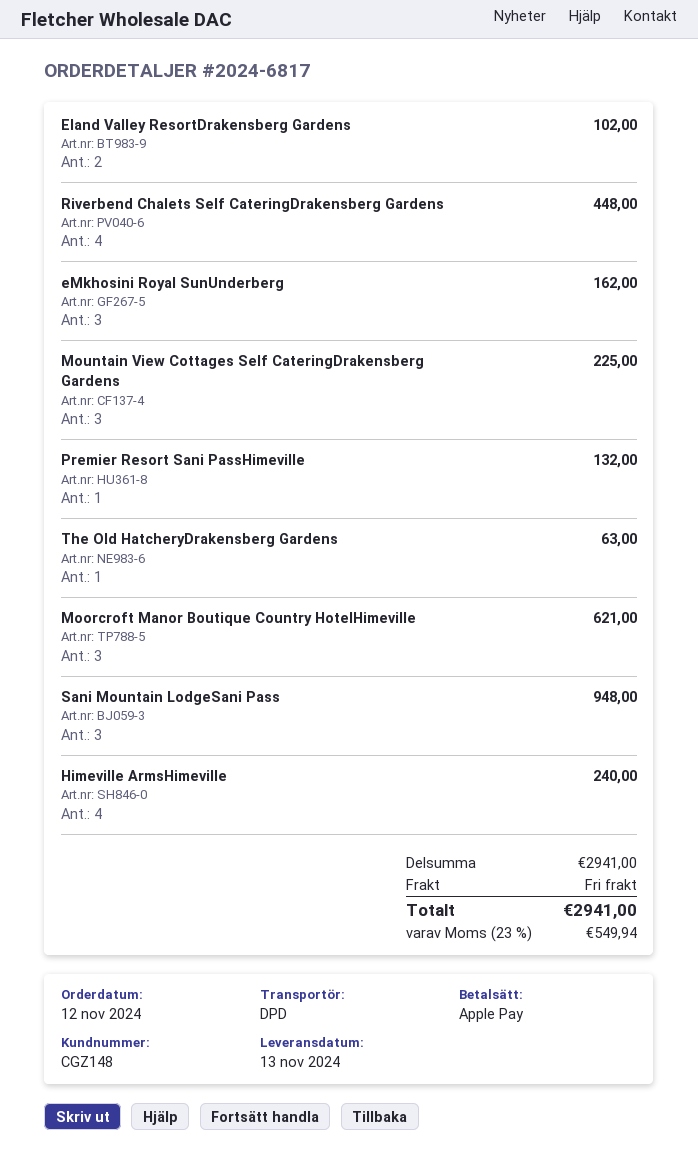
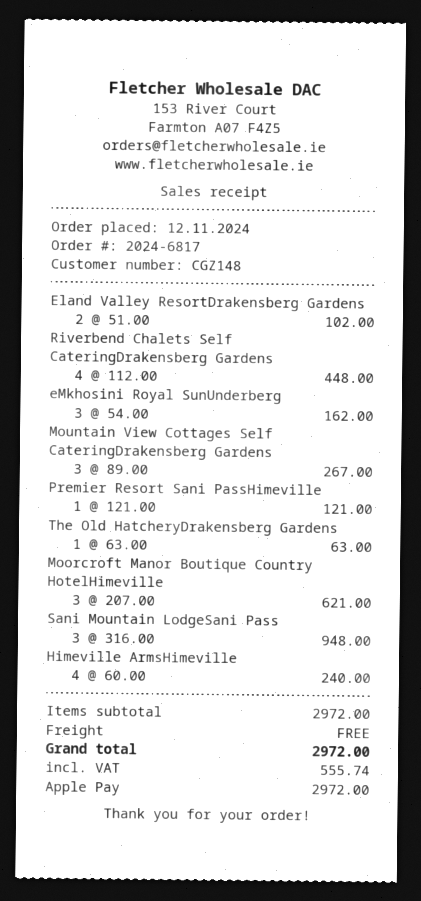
Mountain View Cottages Self CateringDrakensberg Gardens: 3 for 225.00 -> 3 for 267.00
Premier Resort Sani PassHimeville: 1 for 132.00 -> 1 for 121.00
subtotal: 2941.00 -> 2972.00
tax: 549.94 -> 555.74
total: 2941.00 -> 2972.00

